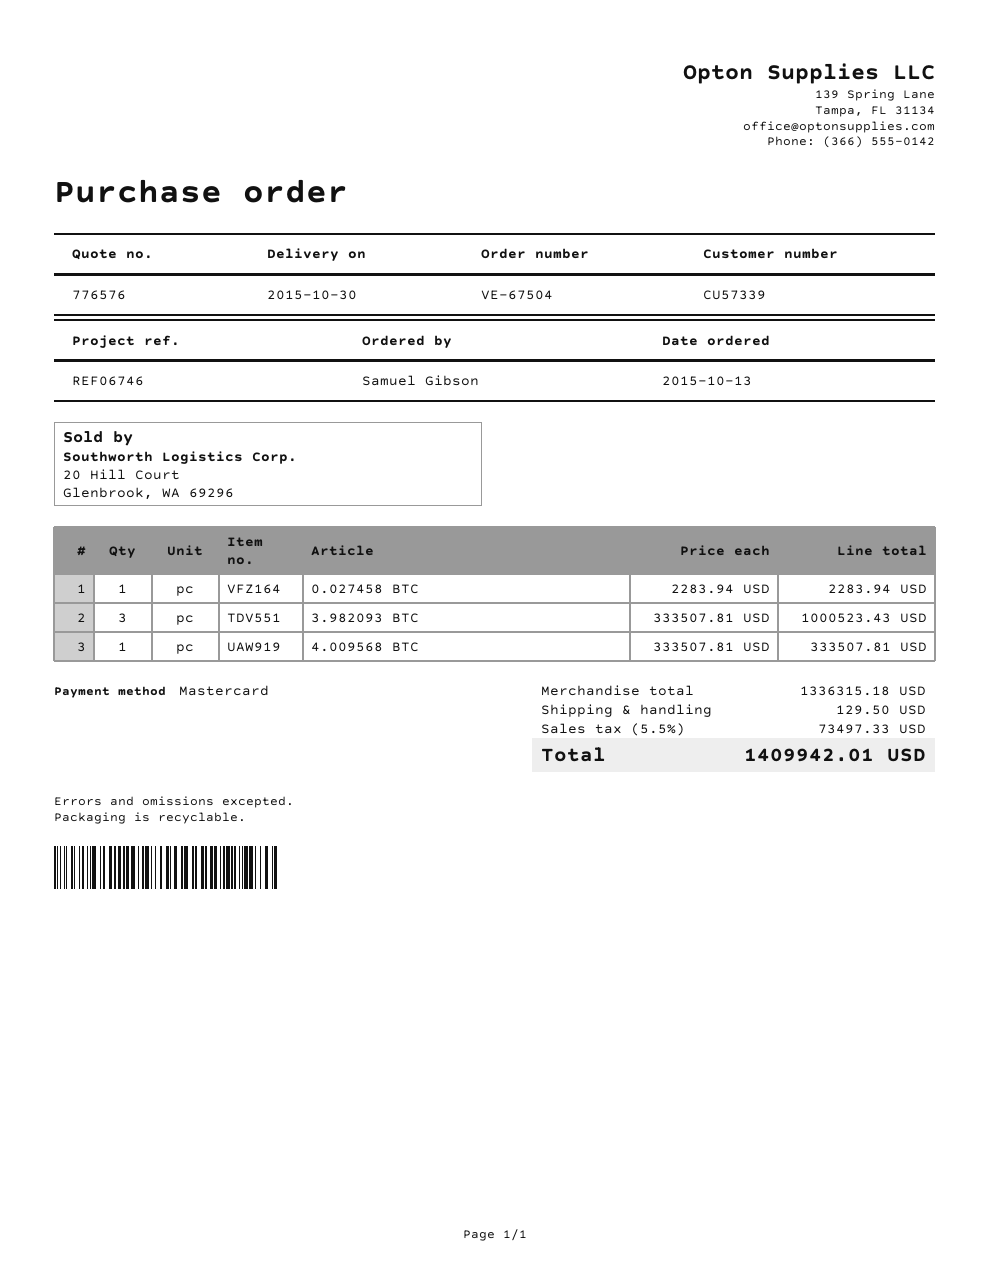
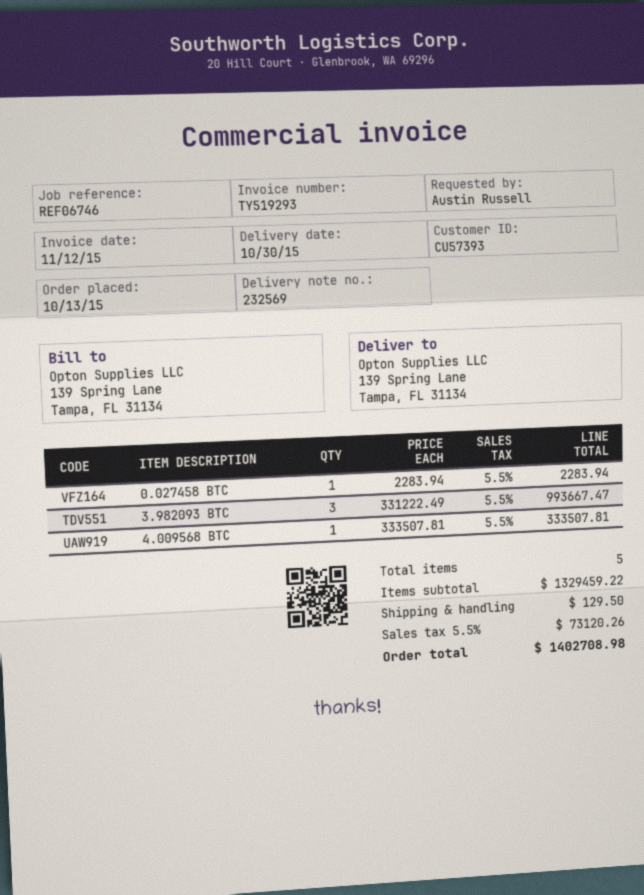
customer number: CU57339 -> CU57393
ordered by: Samuel Gibson -> Austin Russell
3.982093 BTC: 3 x 333507.81 = 1000523.43 -> 3 x 331222.49 = 993667.47
subtotal: 1336315.18 -> 1329459.22
tax: 5.5% = 73497.33 -> 5.5% = 73120.26
total: 1409942.01 -> 1402708.98

